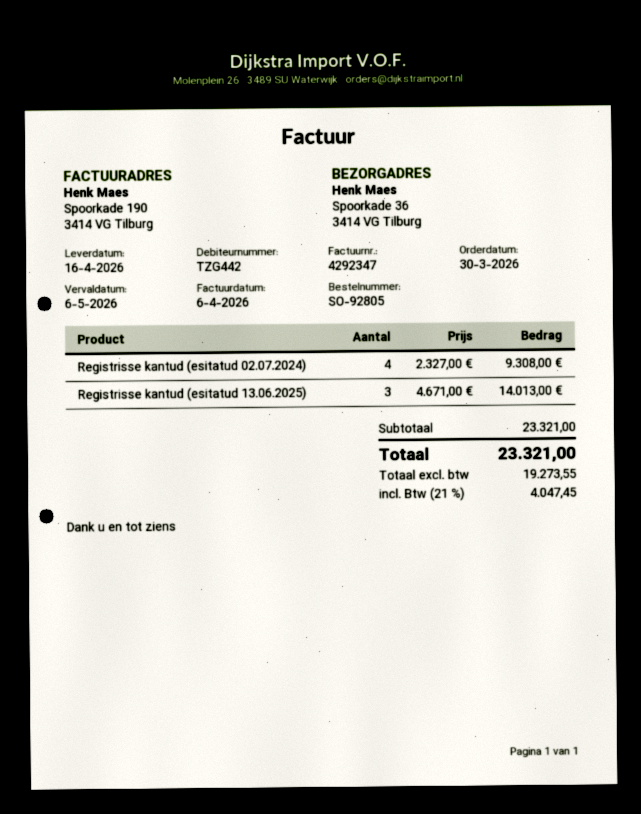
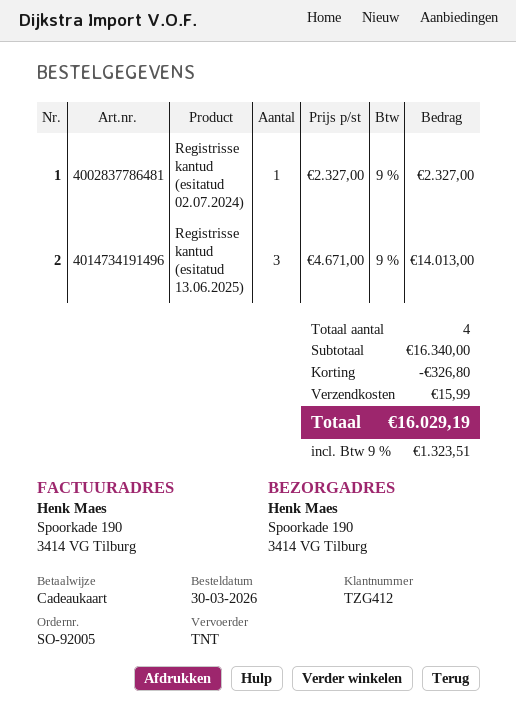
order number: SO-92805 -> SO-92005
customer number: TZG442 -> TZG412
ship to: Spoorkade 36, 3414 VG Tilburg -> Spoorkade 190, 3414 VG Tilburg
Registrisse kantud (esitatud 02.07.2024): 4 x 2327.00 = 9308.00 -> 1 x 2327.00 = 2327.00
subtotal: 23321.00 -> 16340.00
discount: none -> 326.80
shipping: none -> 15.99
tax: 21% = 4047.45 -> 9% = 1323.51
total: 23321.00 -> 16029.19

